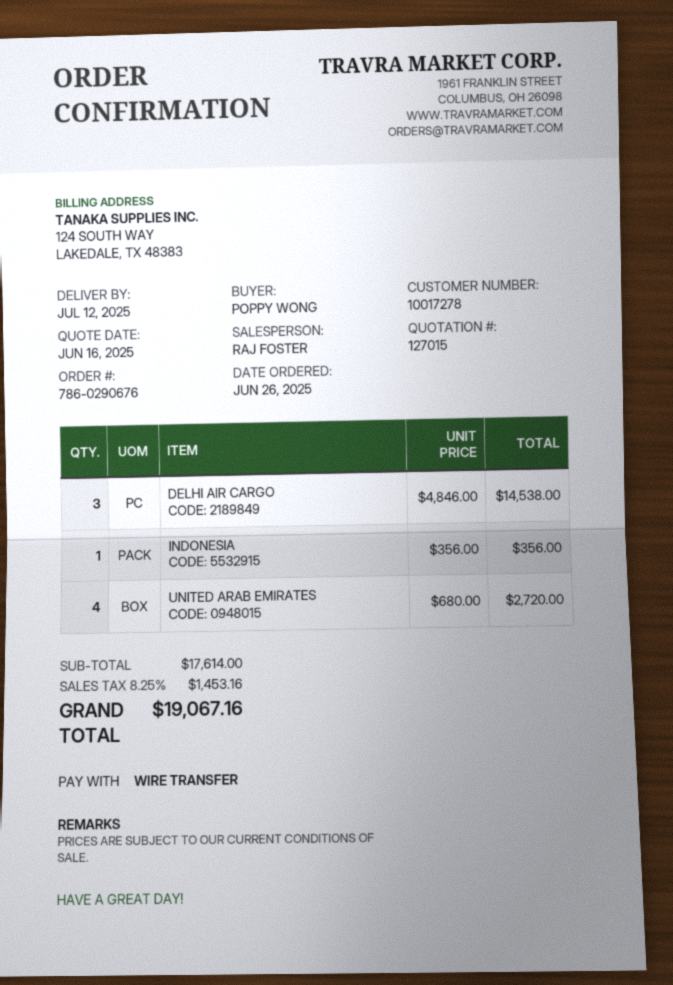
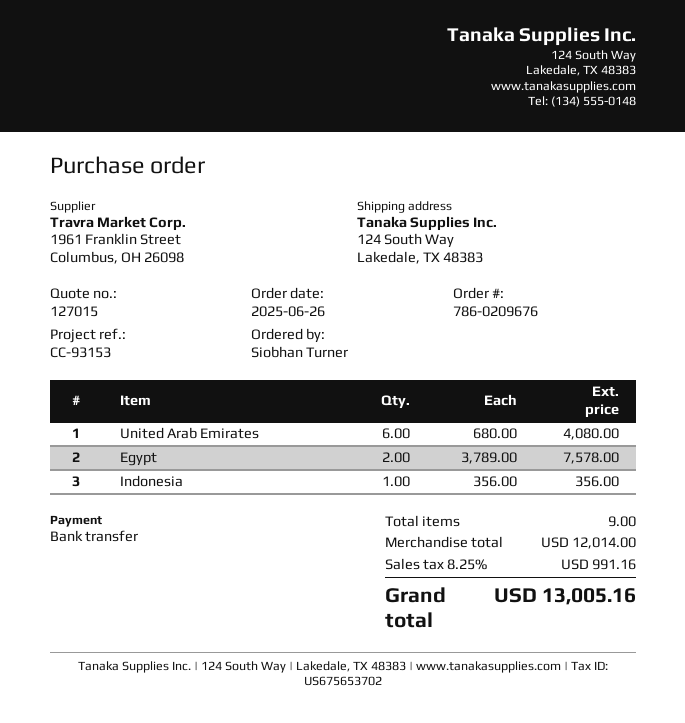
order number: 786-0290676 -> 786-0209676
ordered by: POPPY WONG -> Siobhan Turner
DELHI AIR CARGO: 3 x 4846.00 = 14538.00 -> none
UNITED ARAB EMIRATES: 4 x 680.00 = 2720.00 -> 6 x 680.00 = 4080.00
Egypt: none -> 2 x 3789.00 = 7578.00
subtotal: 17614.00 -> 12014.00
tax: 8.25% = 1453.16 -> 8.25% = 991.16
total: 19067.16 -> 13005.16

